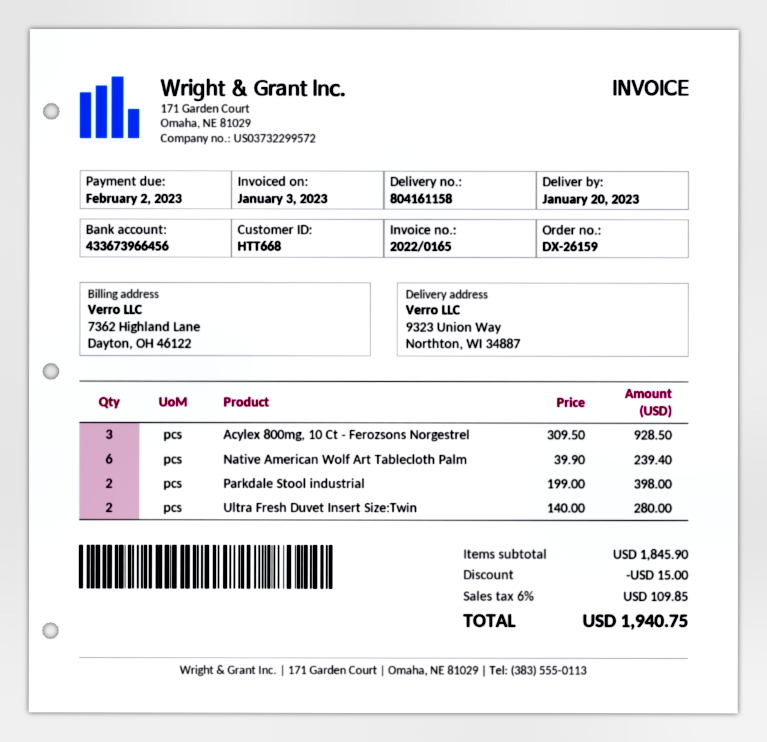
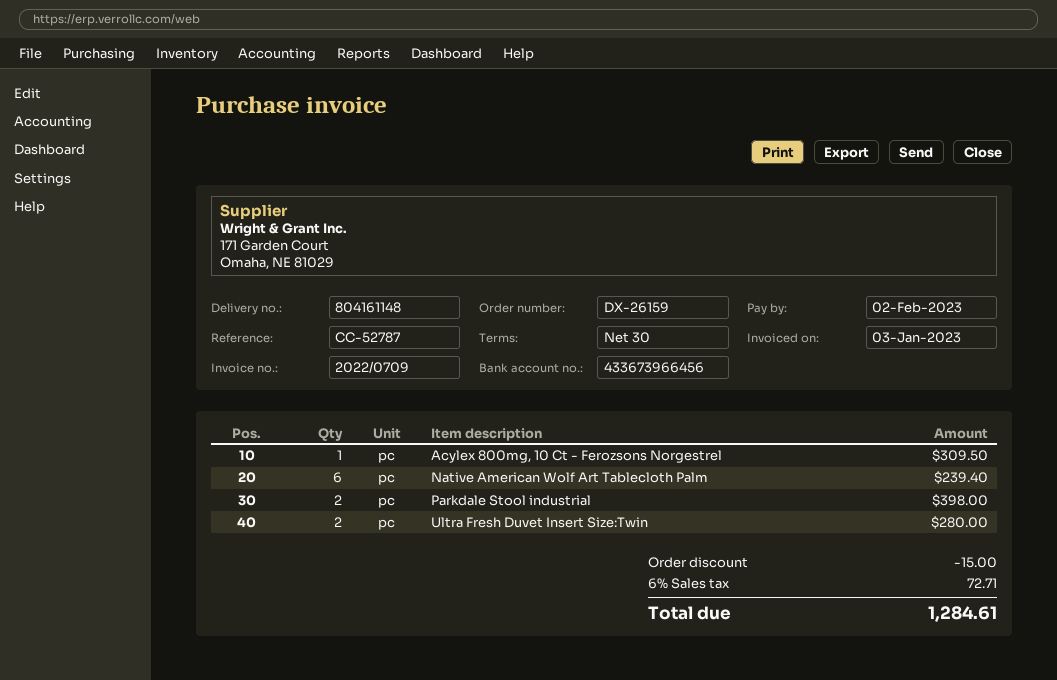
delivery note number: 804161158 -> 804161148
invoice number: 2022/0165 -> 2022/0709
Acylex 800mg, 10 Ct - Ferozsons Norgestrel: 3 for 928.50 -> 1 for 309.50
tax: 6% = 109.85 -> 6% = 72.71
total: 1940.75 -> 1284.61

